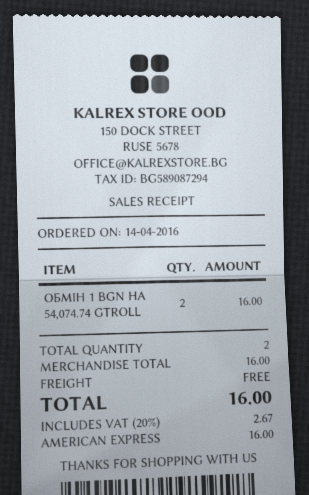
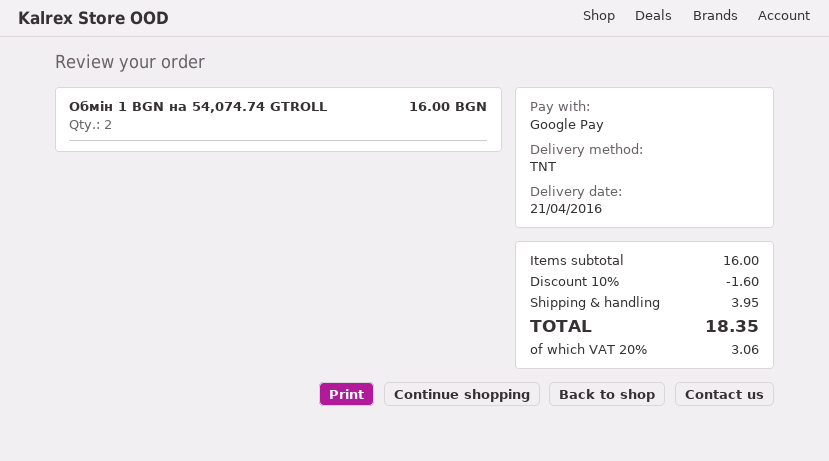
payment method: American Express -> Google Pay
discount: none -> 10% = 1.60
shipping: 0.00 -> 3.95
tax: 20% = 2.67 -> 20% = 3.06
total: 16.00 -> 18.35

